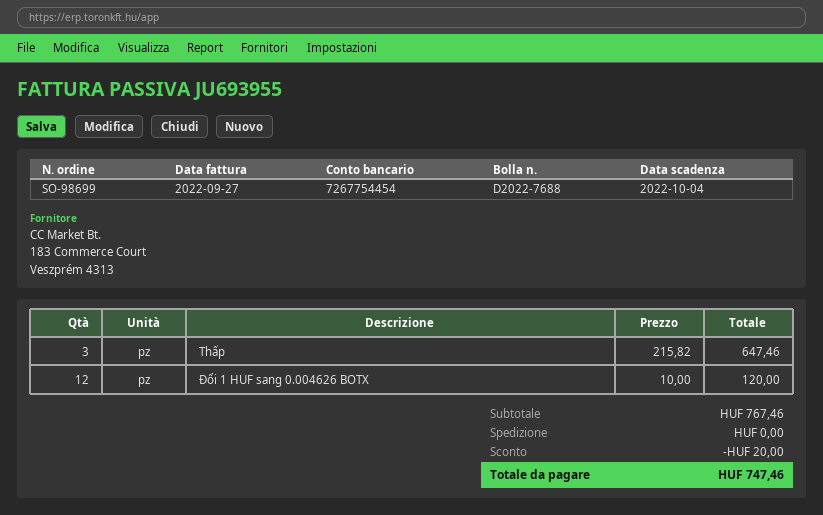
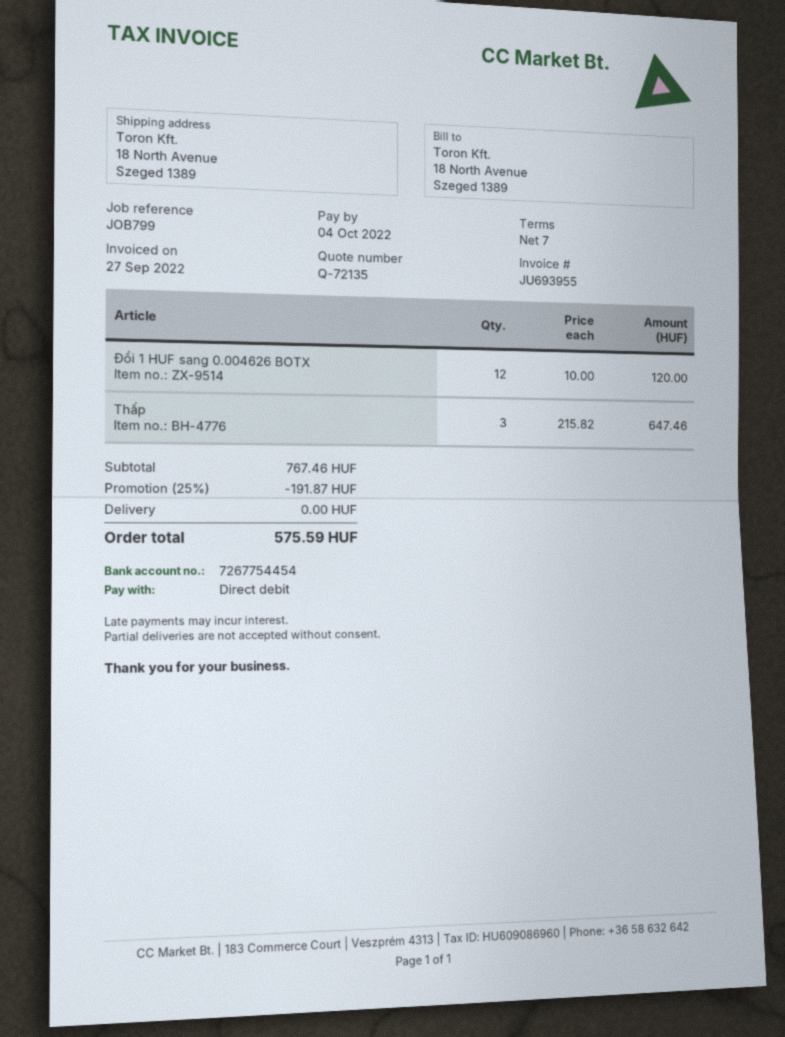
discount: 20.00 -> 191.87
total: 747.46 -> 575.59

